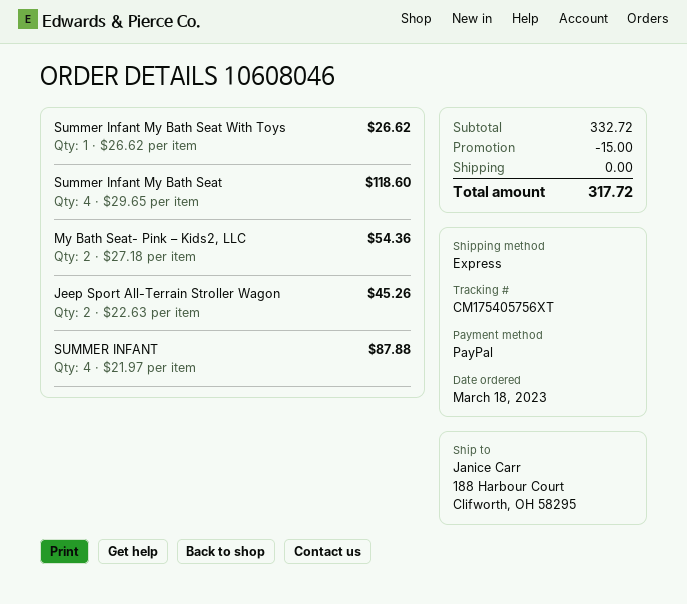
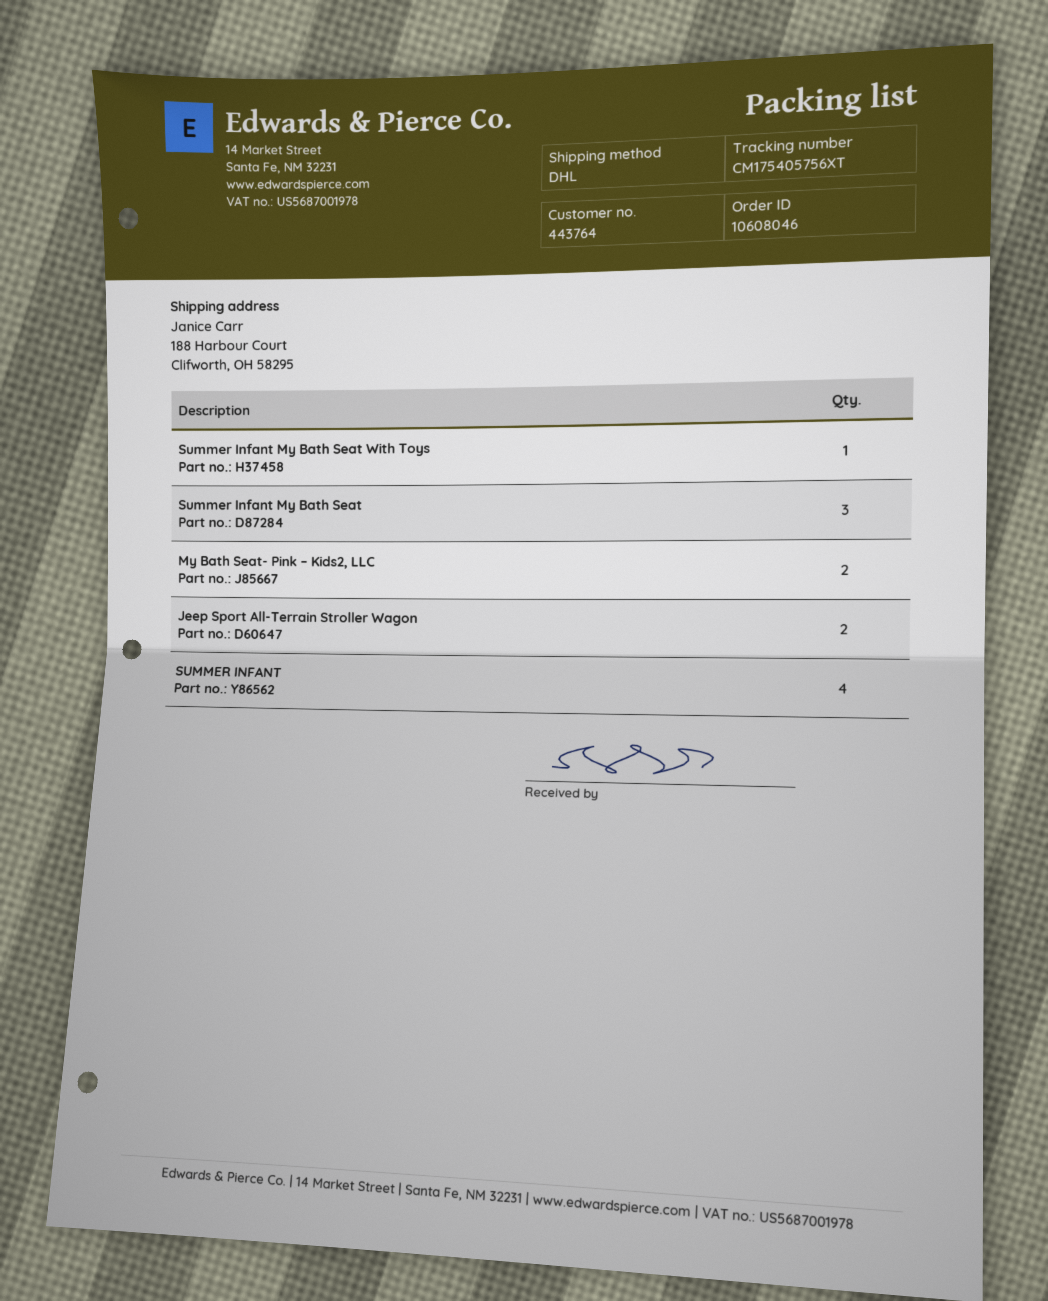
shipping method: express -> DHL
Summer Infant My Bath Seat: 4 -> 3

